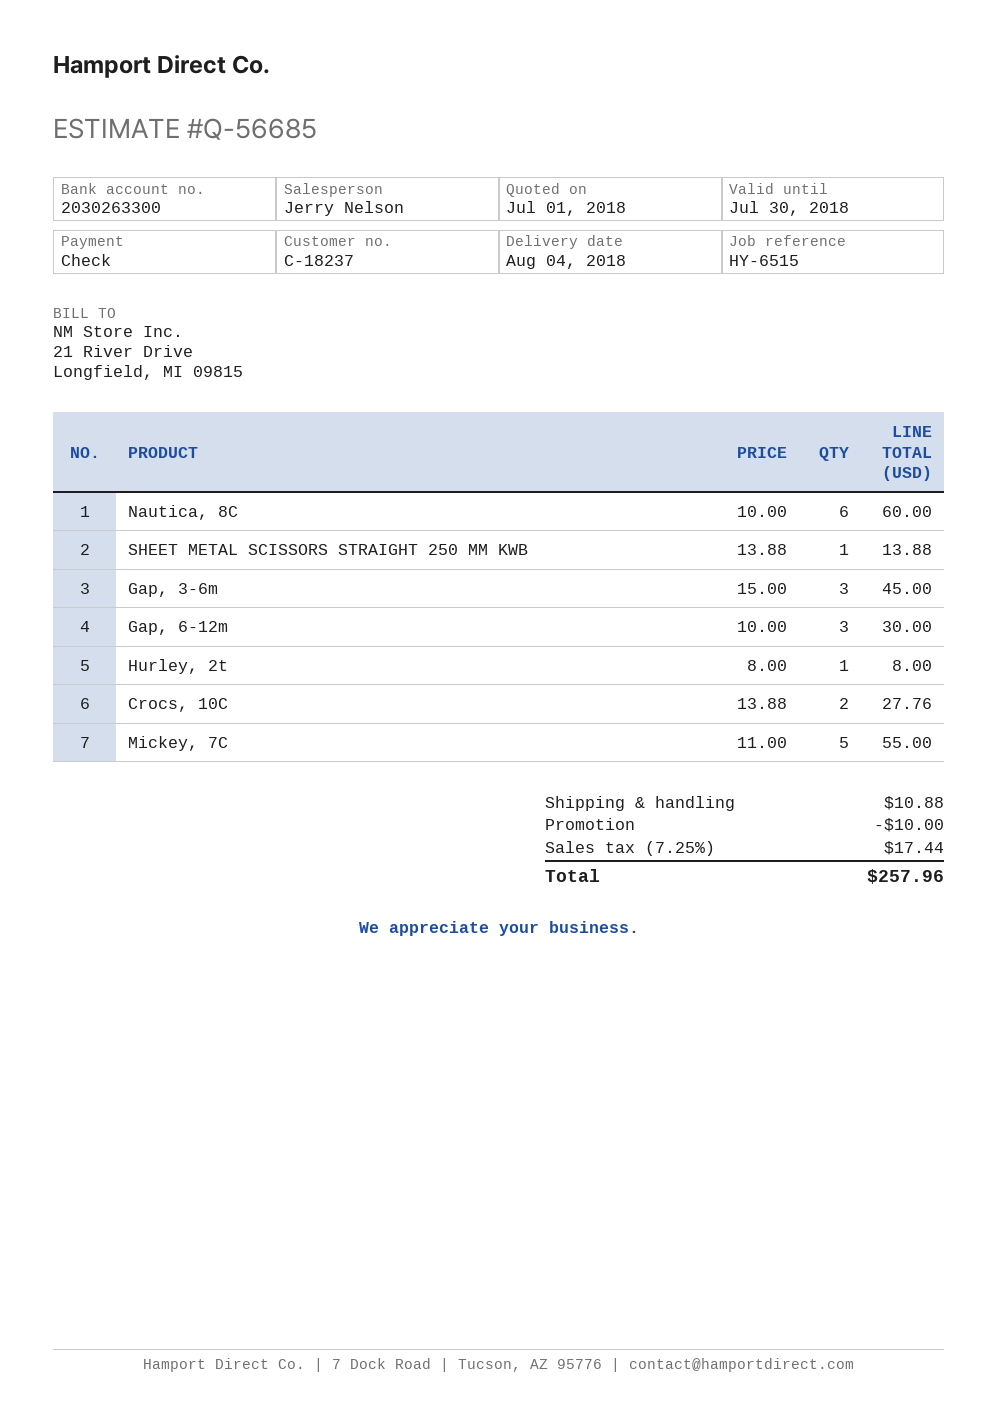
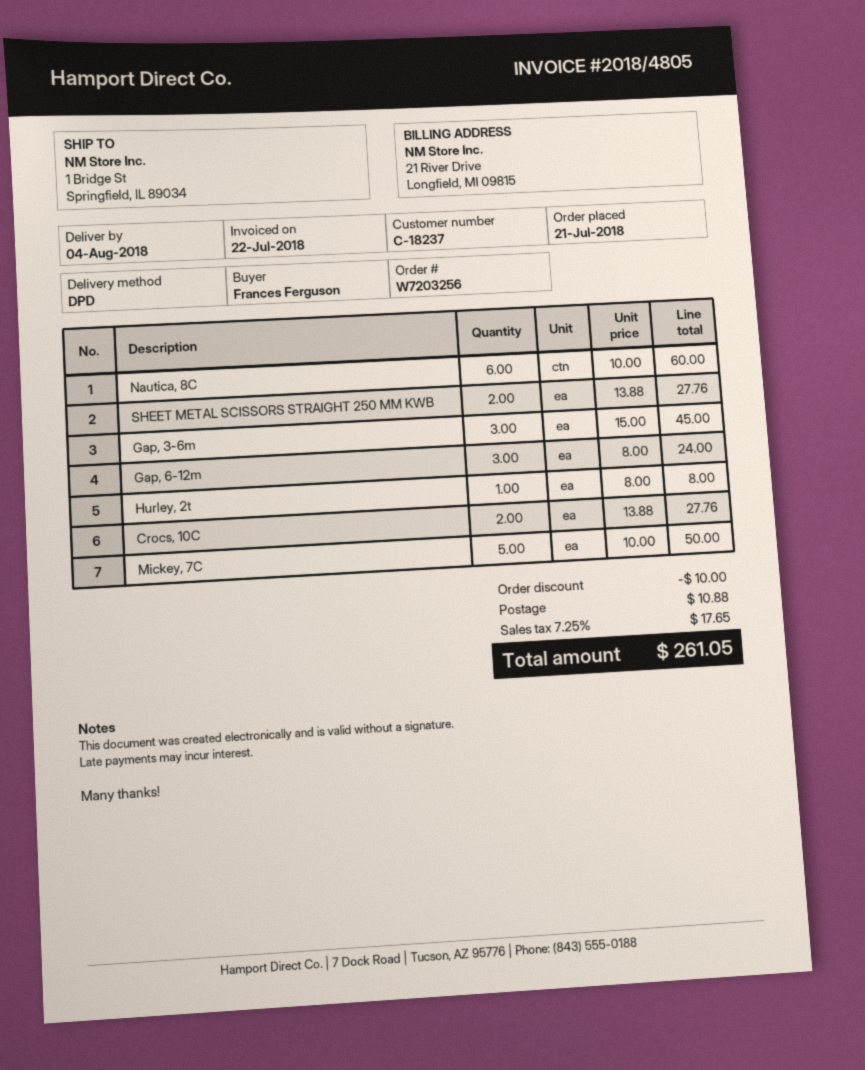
SHEET METAL SCISSORS STRAIGHT 250 MM KWB: 1 x 13.88 = 13.88 -> 2 x 13.88 = 27.76
Gap, 6-12m: 3 x 10.00 = 30.00 -> 3 x 8.00 = 24.00
Mickey, 7C: 5 x 11.00 = 55.00 -> 5 x 10.00 = 50.00
tax: 7.25% = 17.44 -> 7.25% = 17.65
total: 257.96 -> 261.05

